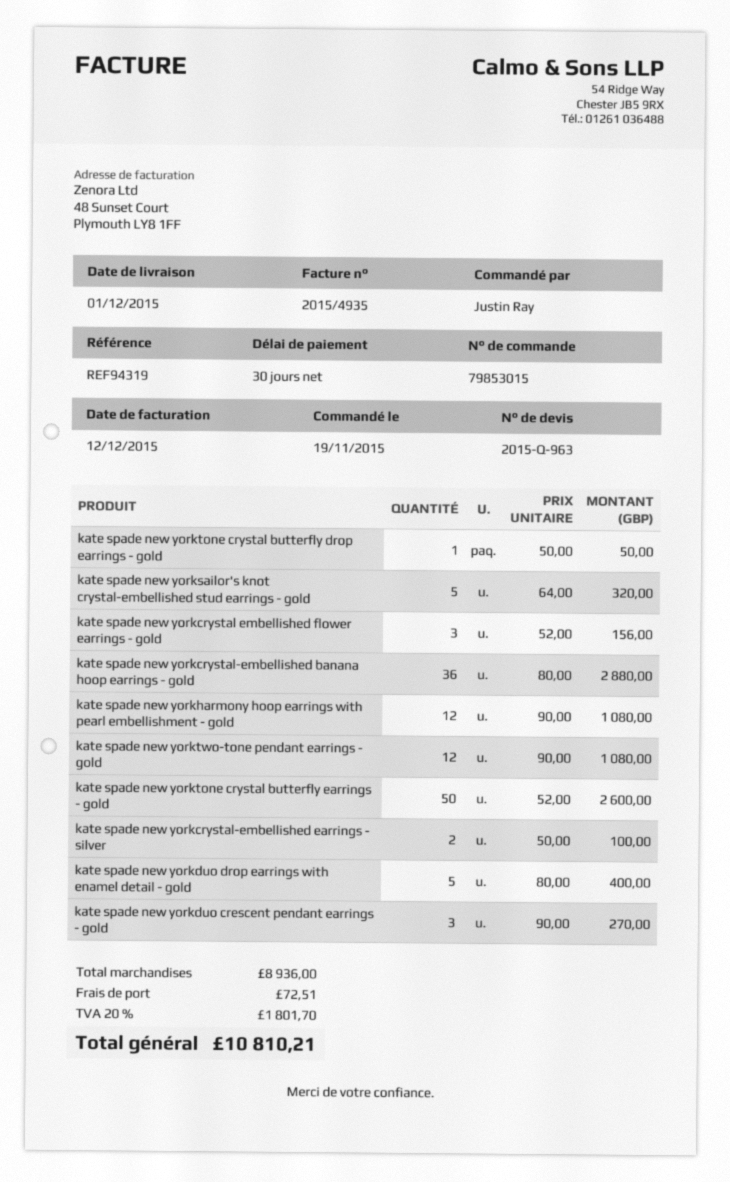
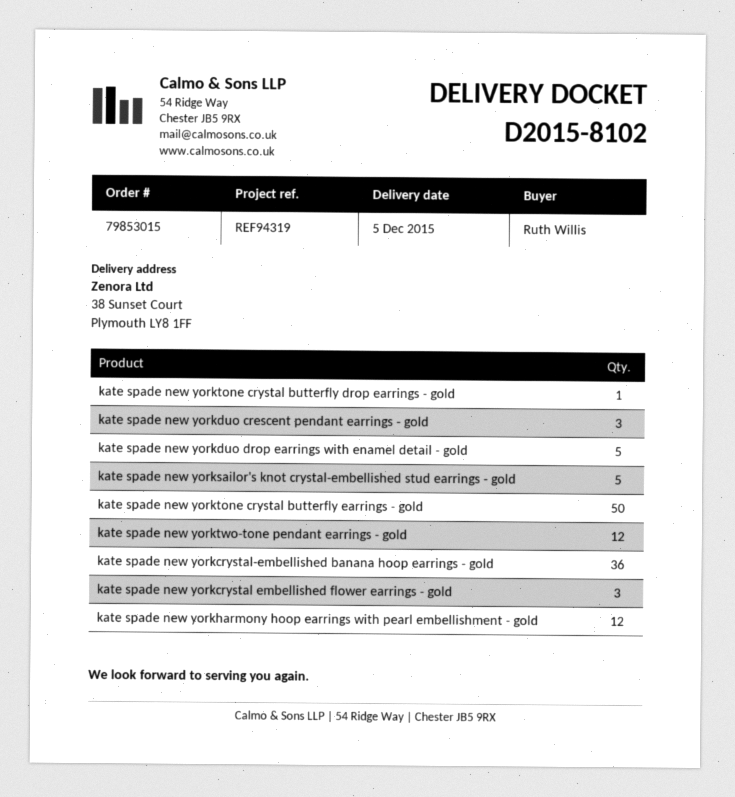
delivery date: 2015-12-01 -> 2015-12-05
ordered by: Justin Ray -> Ruth Willis
kate spade new yorkcrystal-embellished earrings - silver: 2 -> none

